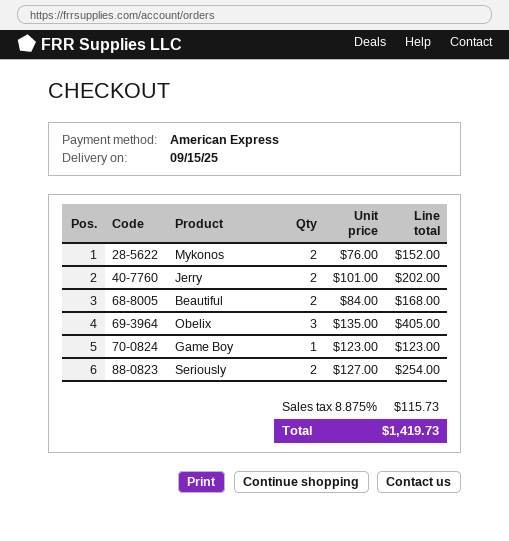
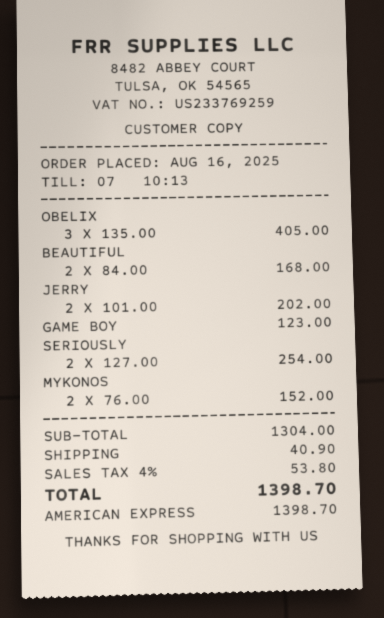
shipping: none -> 40.90
tax: 8.875% = 115.73 -> 4% = 53.80
total: 1419.73 -> 1398.70

